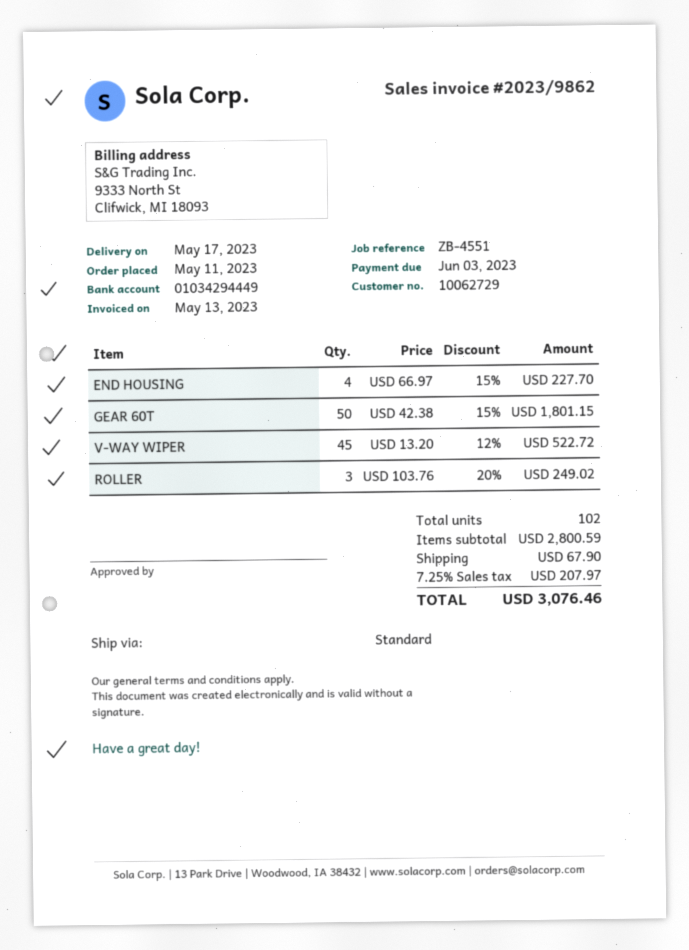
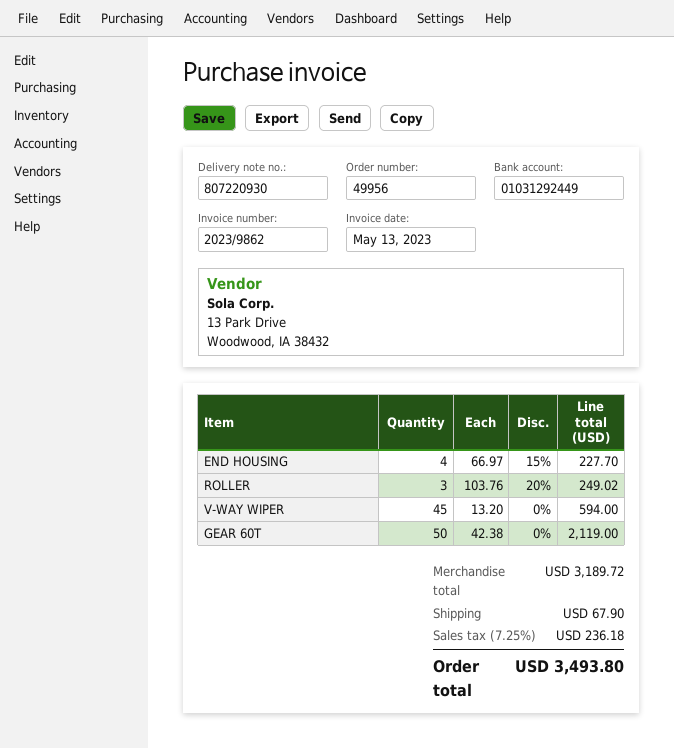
bank account: 01034294449 -> 01031292449
GEAR 60T: 50 x 42.38 - 15% = 1801.15 -> 50 x 42.38 = 2119.00
V-WAY WIPER: 45 x 13.20 - 12% = 522.72 -> 45 x 13.20 = 594.00
subtotal: 2800.59 -> 3189.72
tax: 7.25% = 207.97 -> 7.25% = 236.18
total: 3076.46 -> 3493.80

